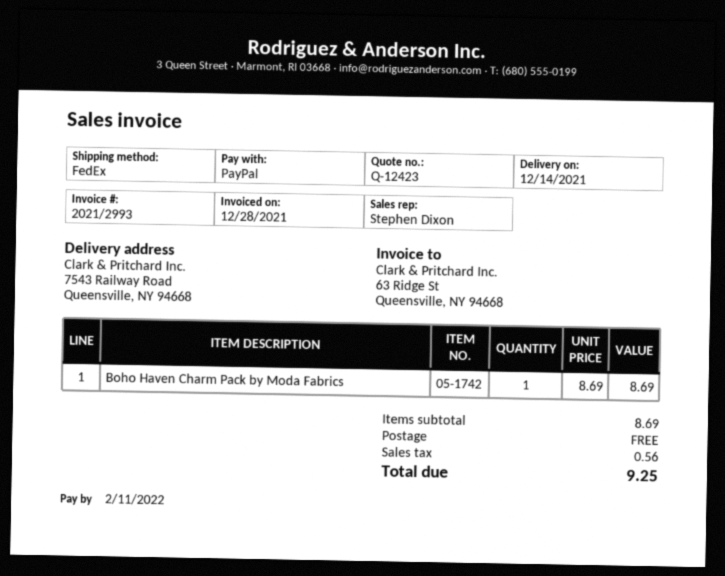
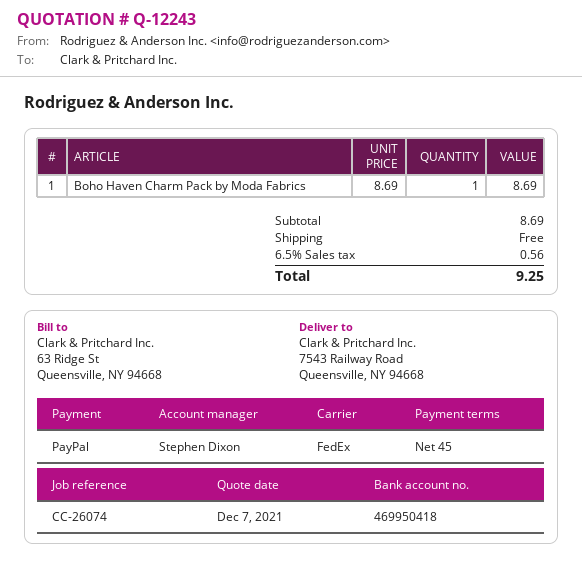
quote number: Q-12423 -> Q-12243

